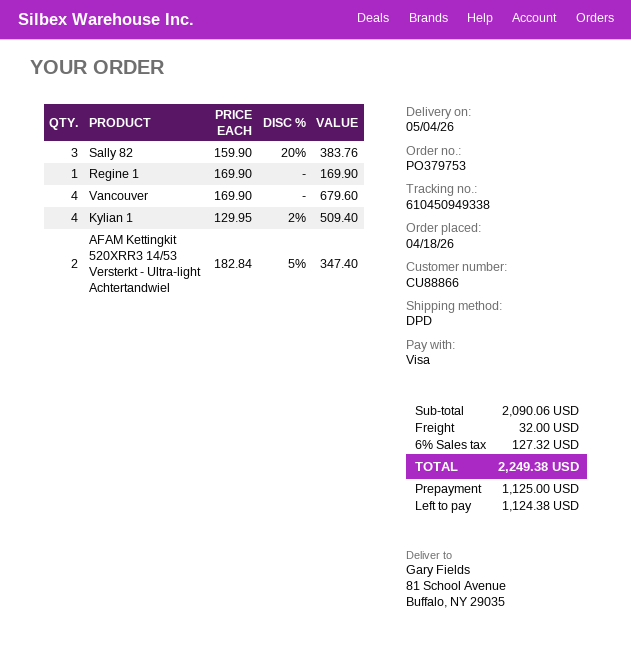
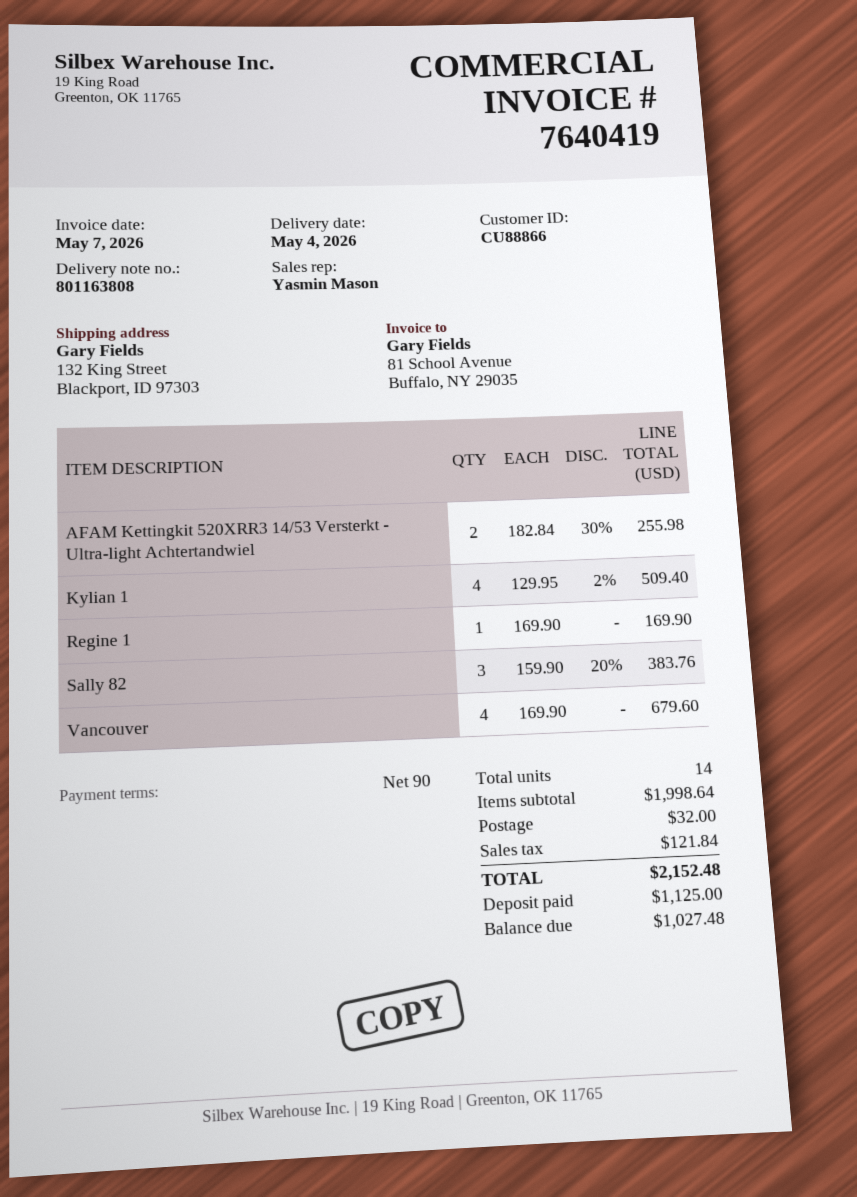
ship to: 81 School Avenue, Buffalo, NY 29035 -> 132 King Street, Blackport, ID 97303
AFAM Kettingkit 520XRR3 14/53 Versterkt - Ultra-light Achtertandwiel: 2 x 182.84 - 5% = 347.40 -> 2 x 182.84 - 30% = 255.98
subtotal: 2090.06 -> 1998.64
tax: 127.32 -> 121.84
total: 2249.38 -> 2152.48
balance: 1124.38 -> 1027.48

